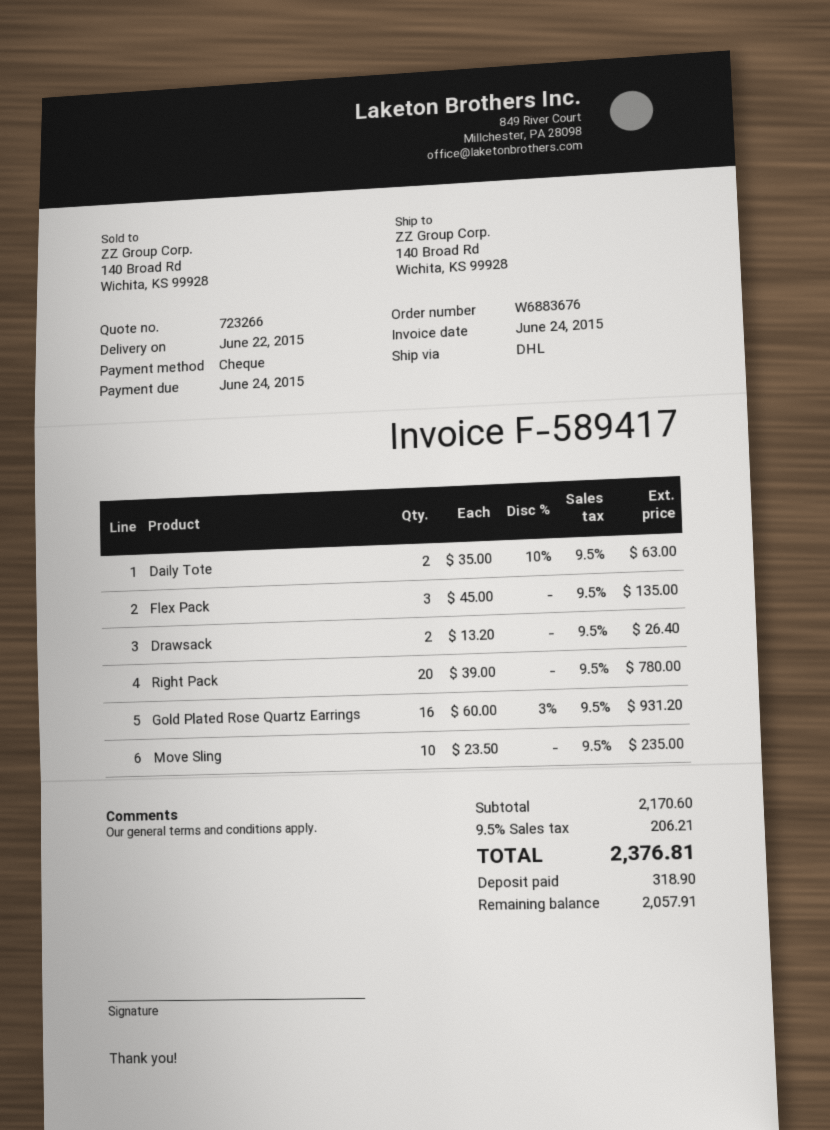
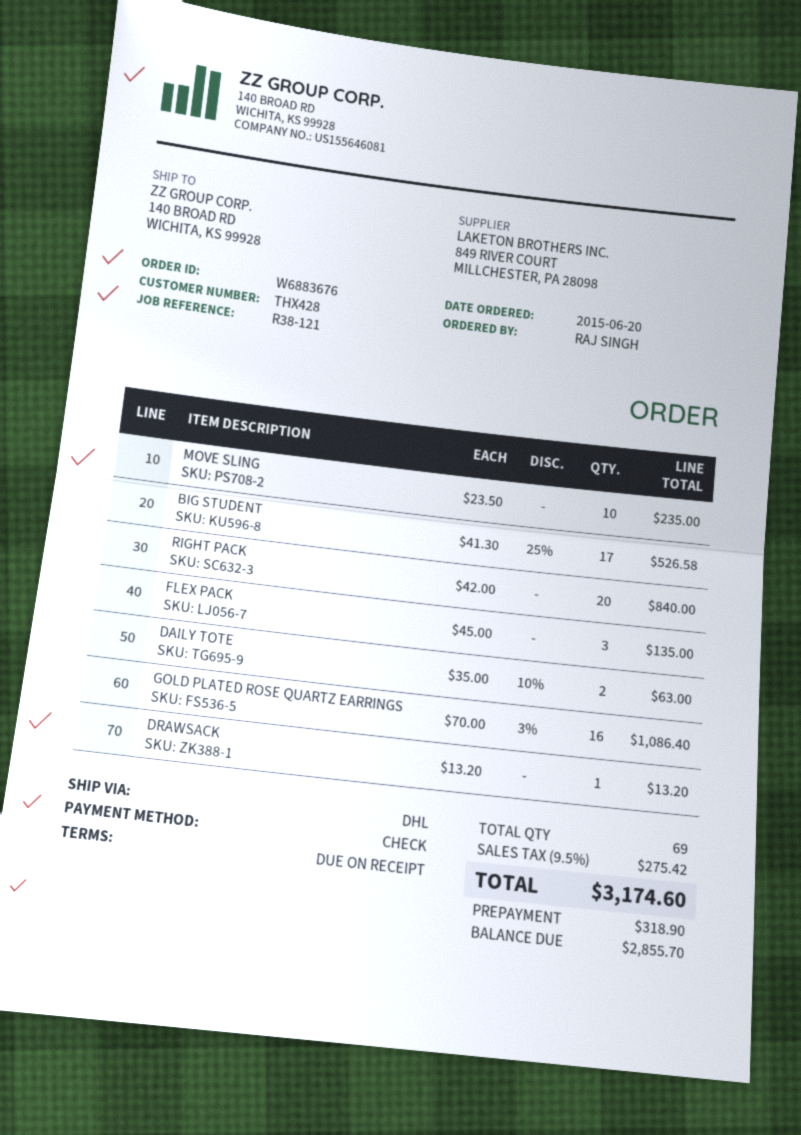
Drawsack: 2 x 13.20 = 26.40 -> 1 x 13.20 = 13.20
Right Pack: 20 x 39.00 = 780.00 -> 20 x 42.00 = 840.00
Gold Plated Rose Quartz Earrings: 16 x 60.00 - 3% = 931.20 -> 16 x 70.00 - 3% = 1086.40
BIG STUDENT: none -> 17 x 41.30 - 25% = 526.58
tax: 9.5% = 206.21 -> 9.5% = 275.42
total: 2376.81 -> 3174.60
balance: 2057.91 -> 2855.70

